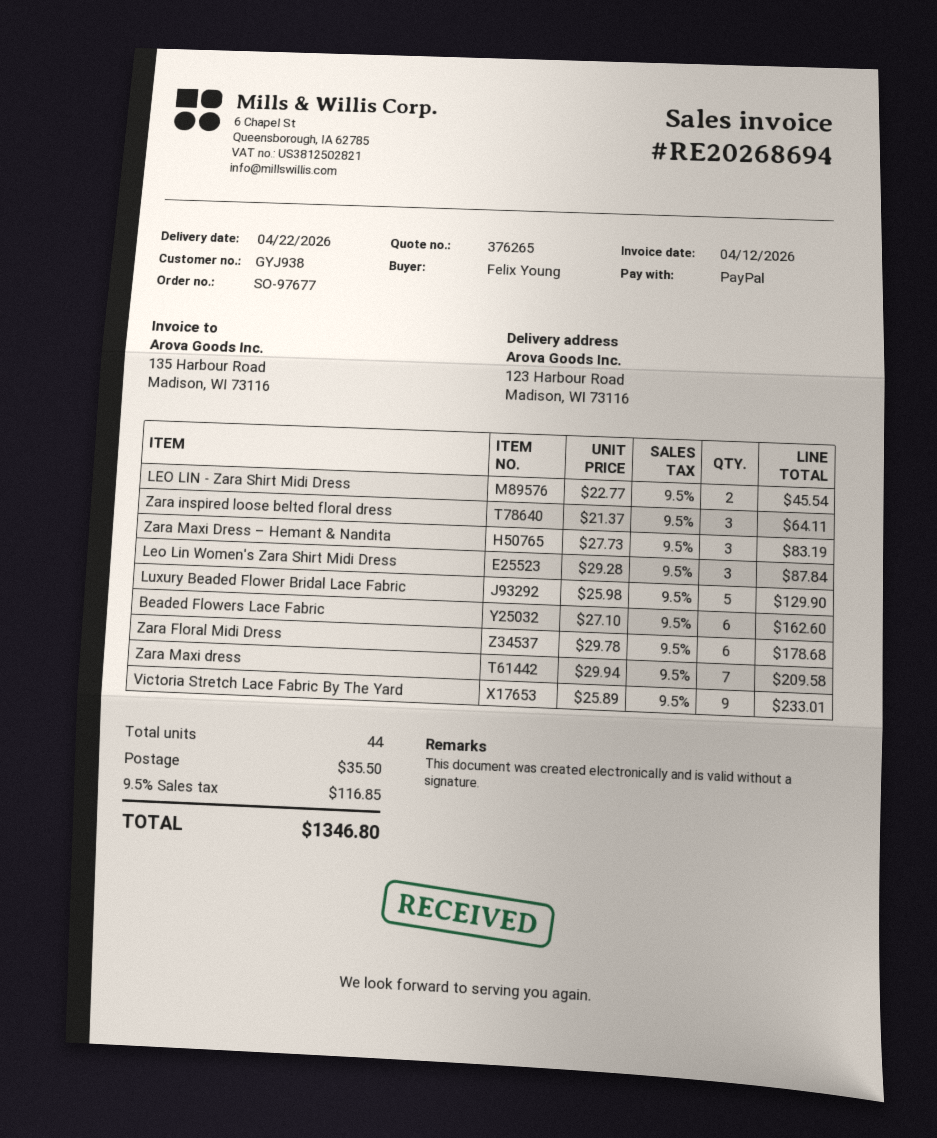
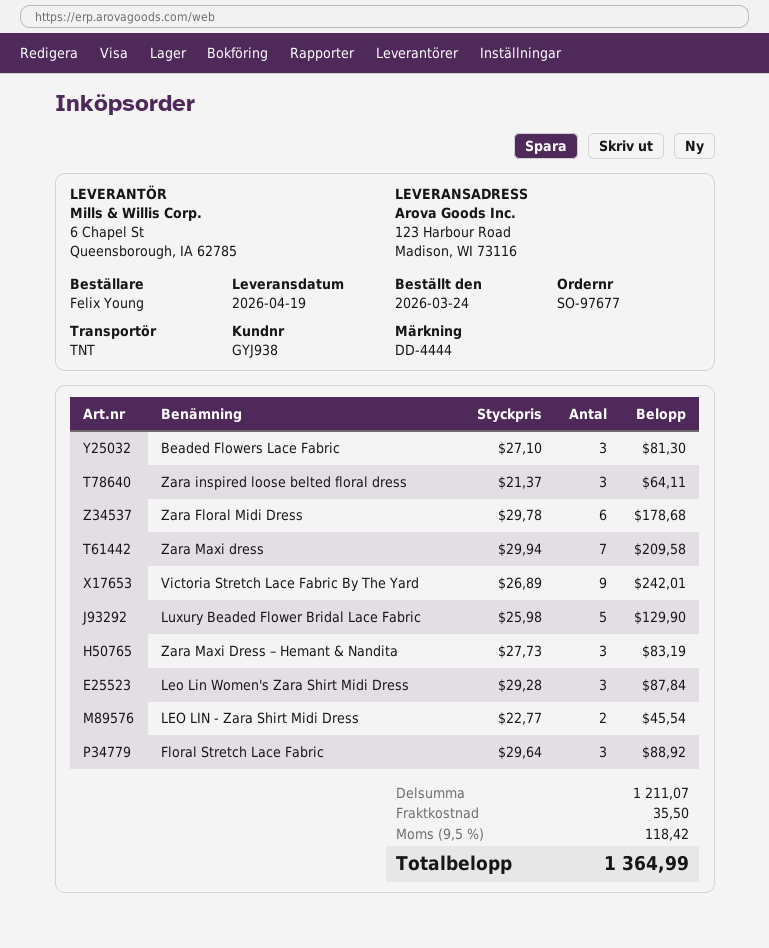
delivery date: 2026-04-22 -> 2026-04-19
Beaded Flowers Lace Fabric: 6 x 27.10 = 162.60 -> 3 x 27.10 = 81.30
Victoria Stretch Lace Fabric By The Yard: 9 x 25.89 = 233.01 -> 9 x 26.89 = 242.01
Floral Stretch Lace Fabric: none -> 3 x 29.64 = 88.92
tax: 9.5% = 116.85 -> 9.5% = 118.42
total: 1346.80 -> 1364.99

